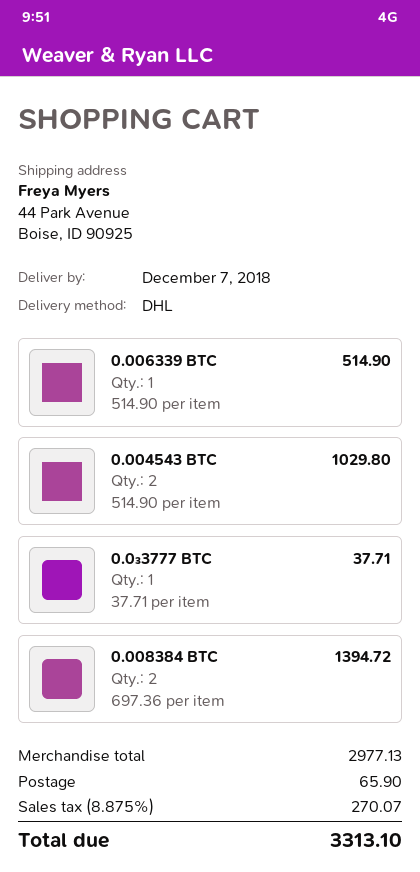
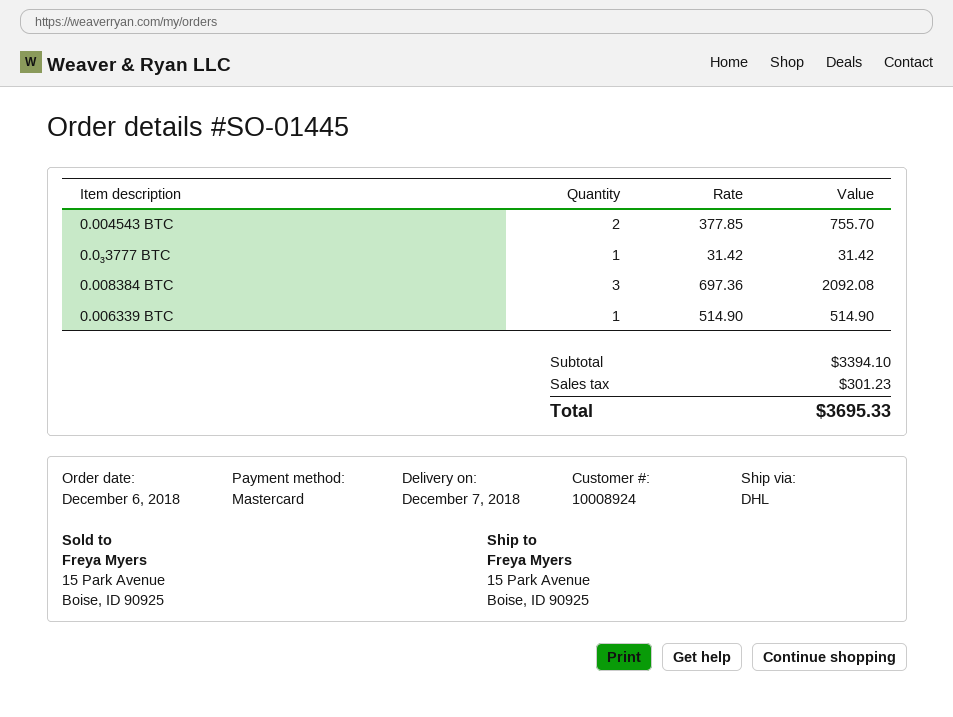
ship to: 44 Park Avenue, Boise, ID 90925 -> 15 Park Avenue, Boise, ID 90925
0.004543 BTC: 2 x 514.90 = 1029.80 -> 2 x 377.85 = 755.70
0.0₃3777 BTC: 1 x 37.71 = 37.71 -> 1 x 31.42 = 31.42
0.008384 BTC: 2 x 697.36 = 1394.72 -> 3 x 697.36 = 2092.08
subtotal: 2977.13 -> 3394.10
shipping: 65.90 -> none
tax: 270.07 -> 301.23
total: 3313.10 -> 3695.33

